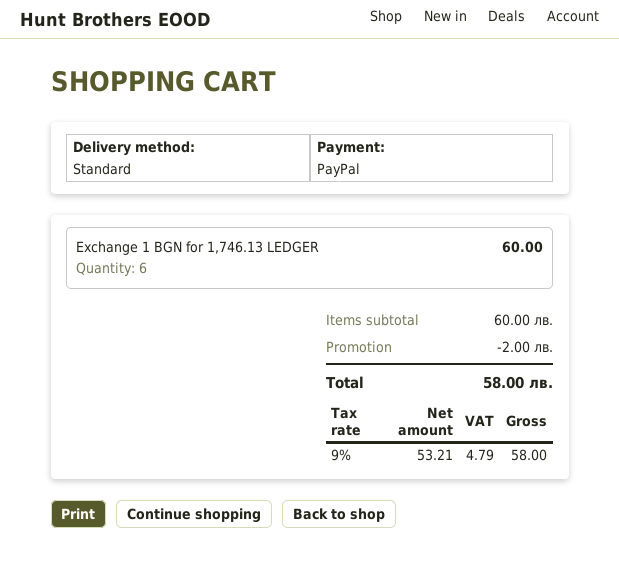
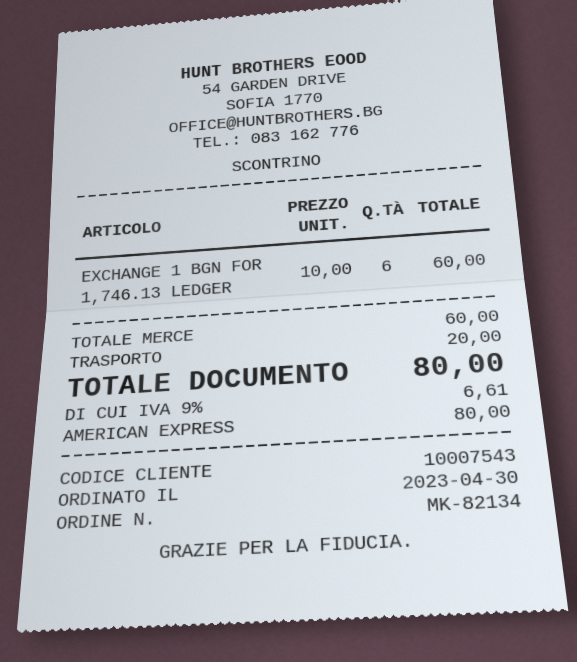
payment method: PayPal -> American Express
discount: 2.00 -> none
shipping: none -> 20.00
tax: 9% = 4.79 -> 9% = 6.61
total: 58.00 -> 80.00

